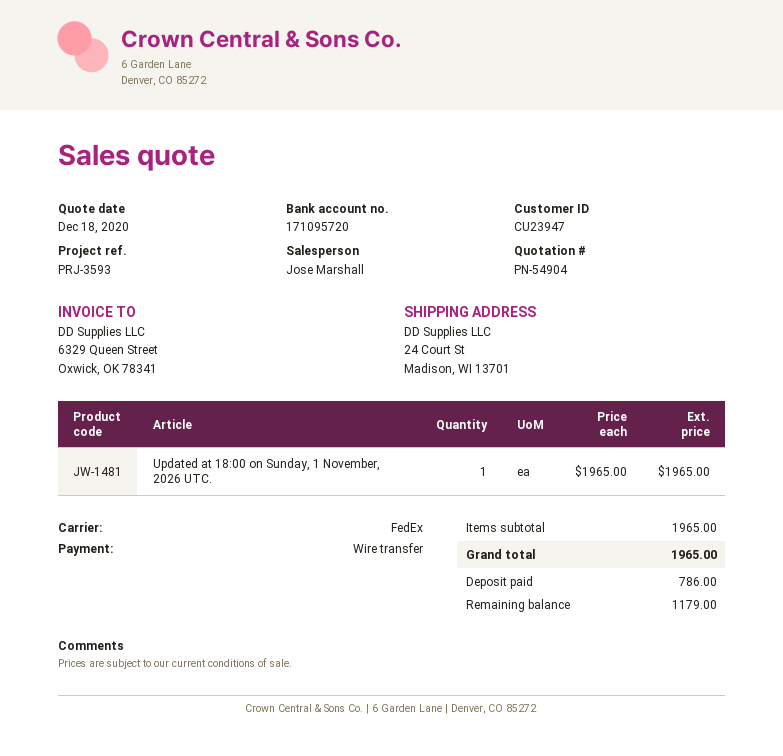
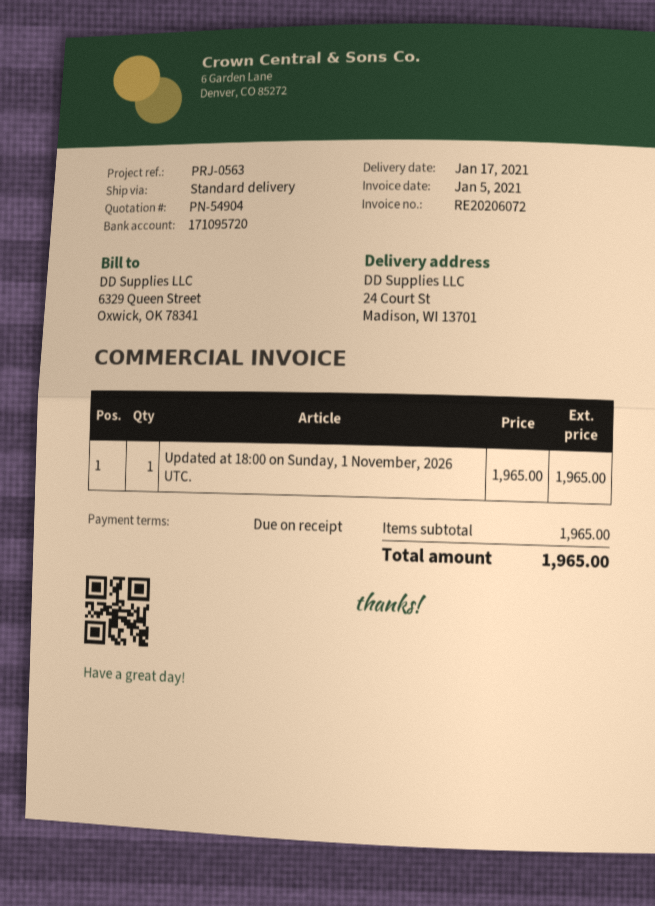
reference: PRJ-3593 -> PRJ-0563
shipping method: FedEx -> standard

